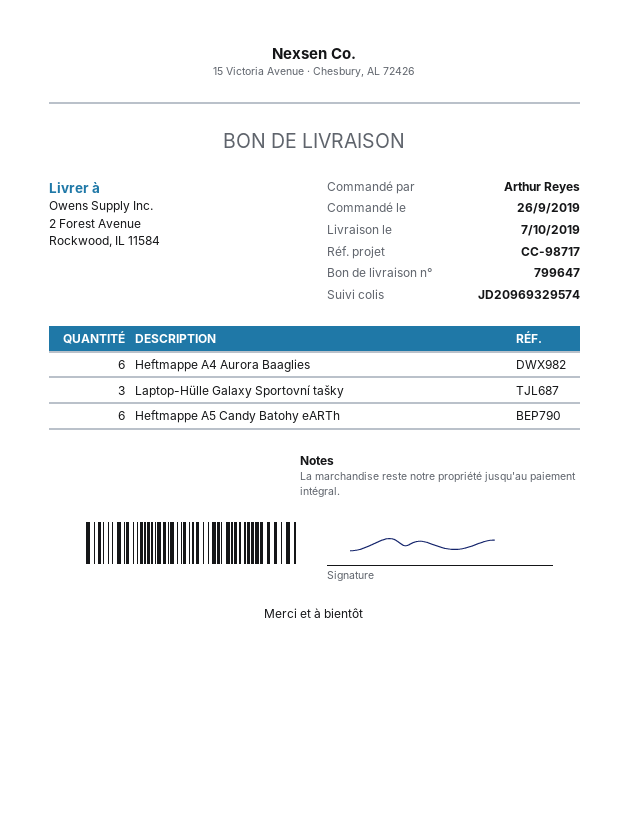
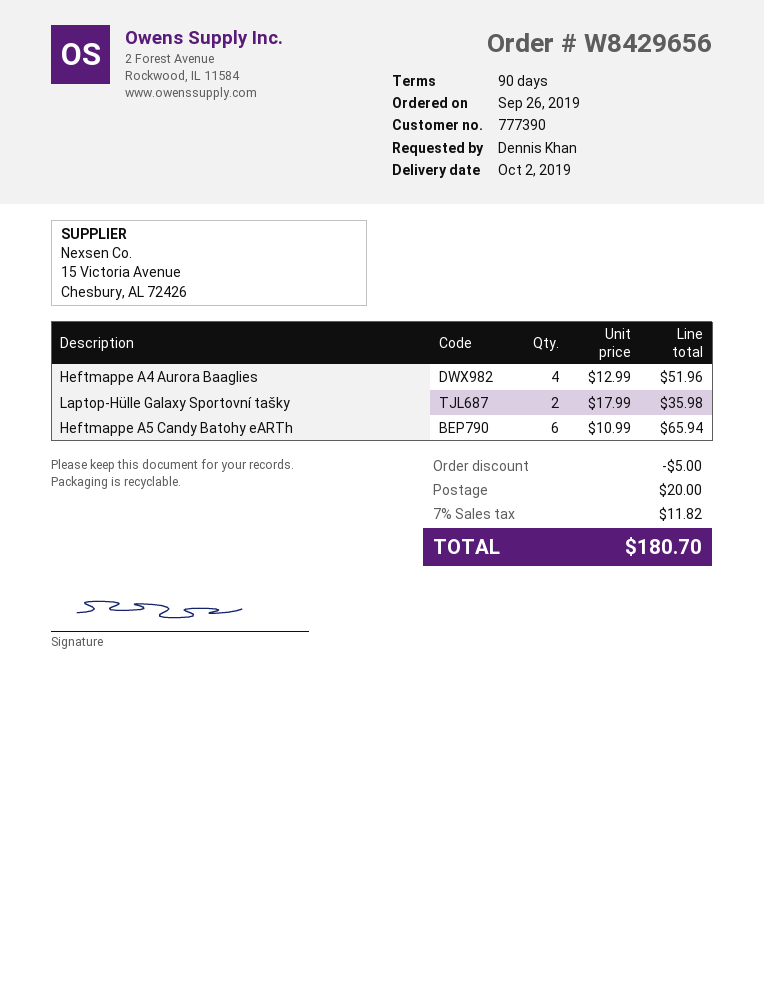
delivery date: 2019-10-07 -> 2019-10-02
ordered by: Arthur Reyes -> Dennis Khan
Heftmappe A4 Aurora Baaglies: 6 -> 4
Laptop-Hülle Galaxy Sportovní tašky: 3 -> 2

